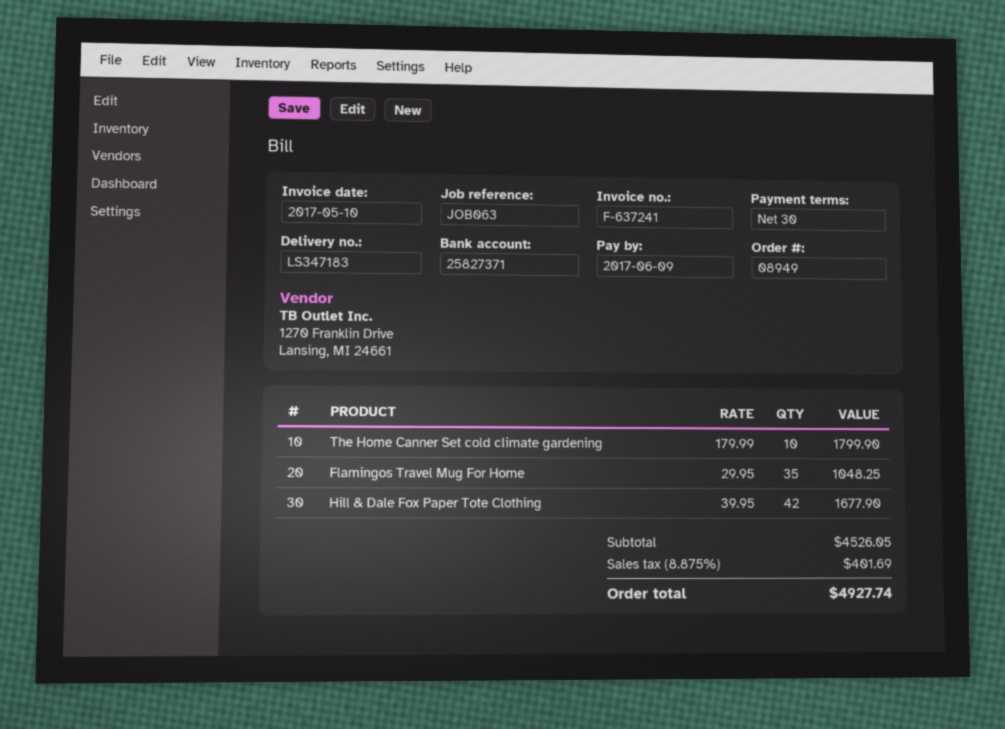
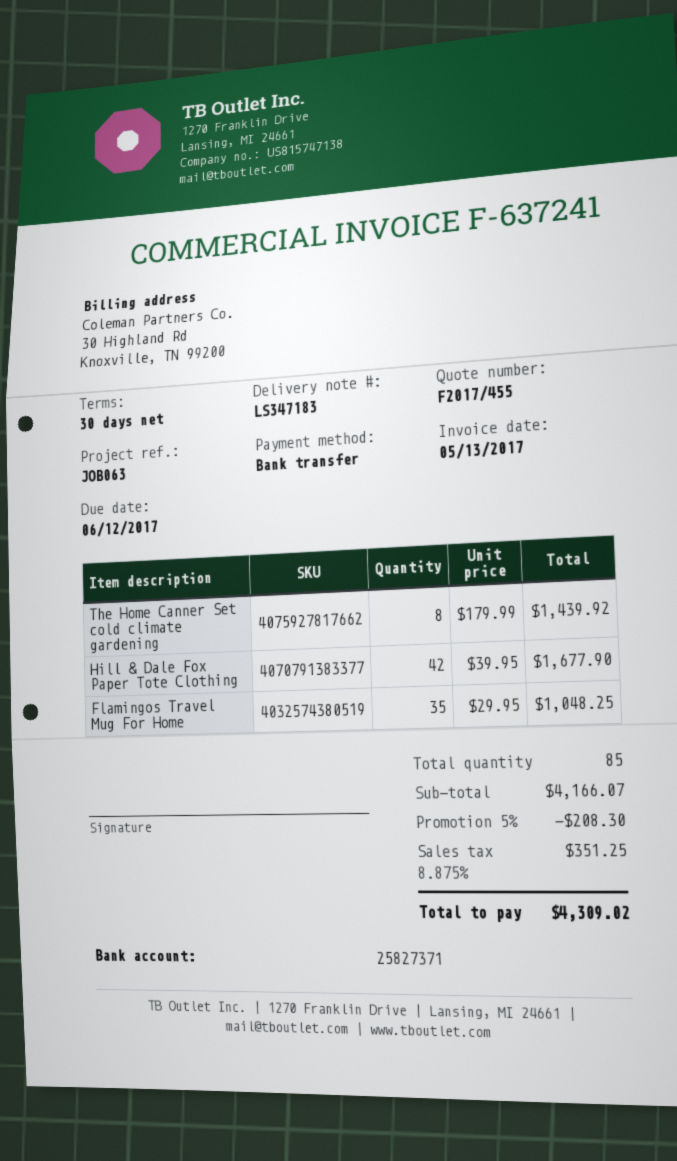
invoice date: 2017-05-10 -> 2017-05-13
due date: 2017-06-09 -> 2017-06-12
The Home Canner Set cold climate gardening: 10 x 179.99 = 1799.90 -> 8 x 179.99 = 1439.92
subtotal: 4526.05 -> 4166.07
discount: none -> 5% = 208.30
tax: 8.875% = 401.69 -> 8.875% = 351.25
total: 4927.74 -> 4309.02

